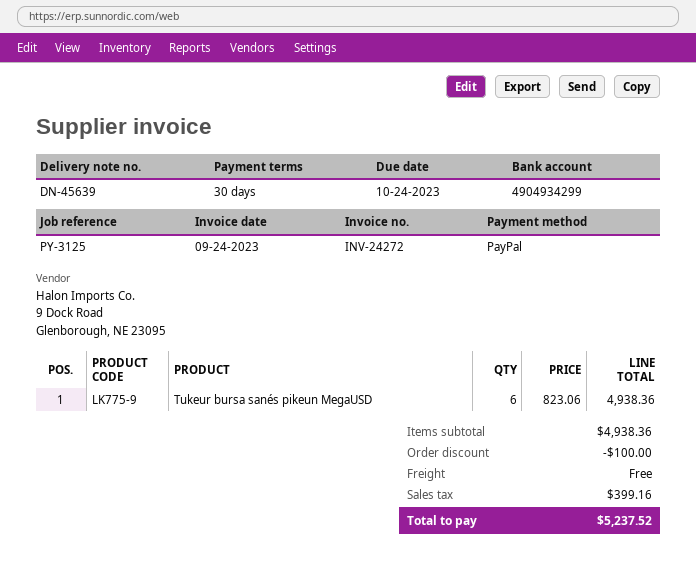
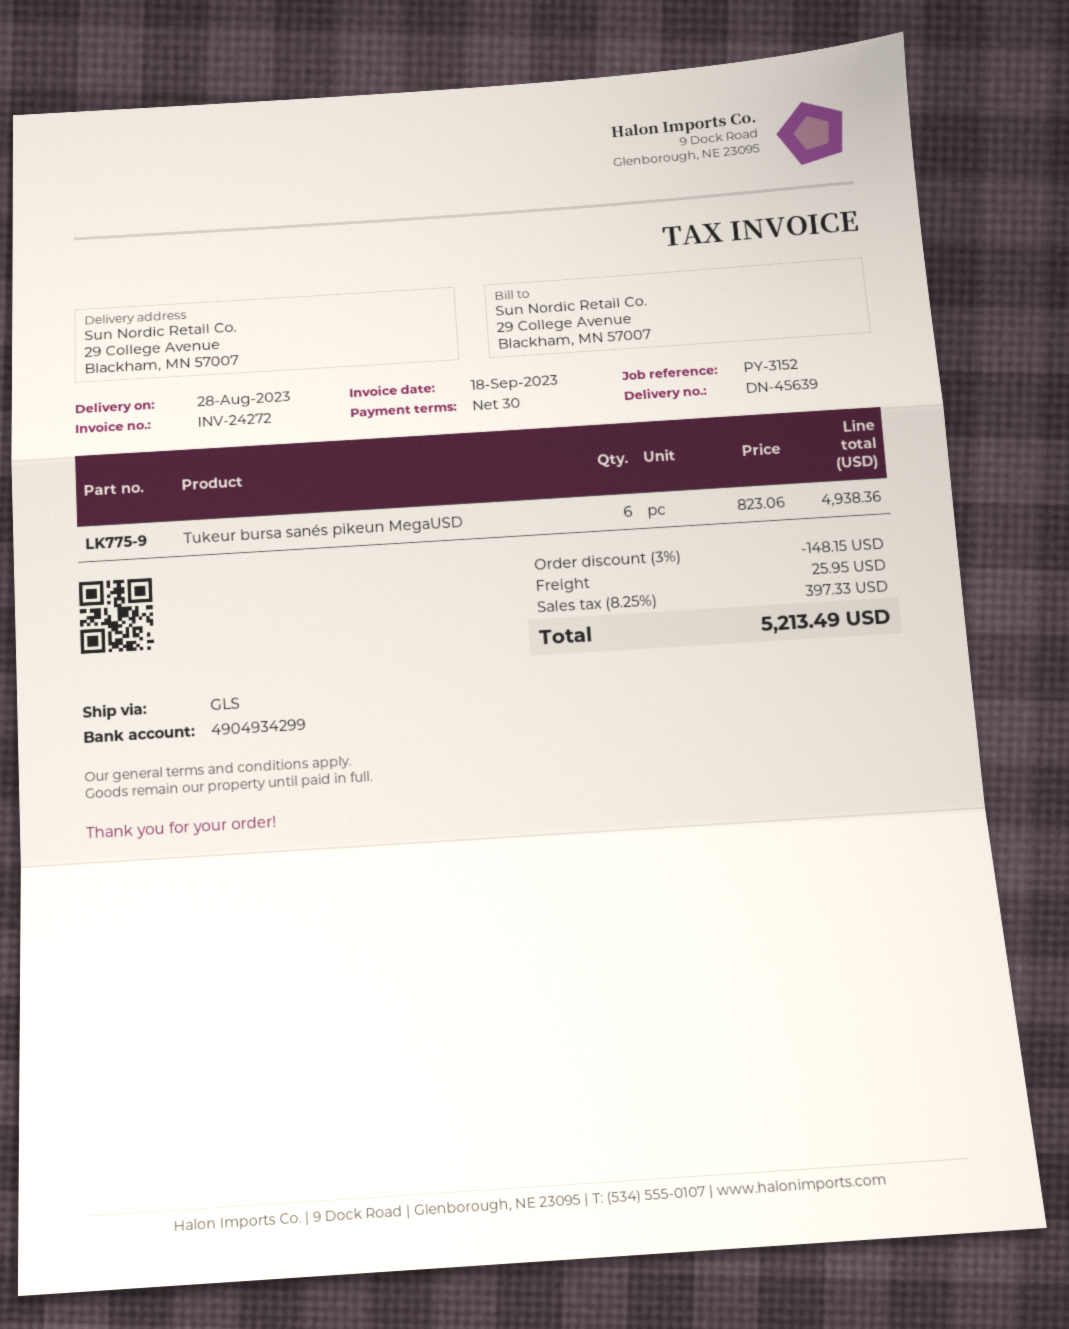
invoice date: 2023-09-24 -> 2023-09-18
reference: PY-3125 -> PY-3152
discount: 100.00 -> 148.15
shipping: 0.00 -> 25.95
tax: 399.16 -> 397.33
total: 5237.52 -> 5213.49

